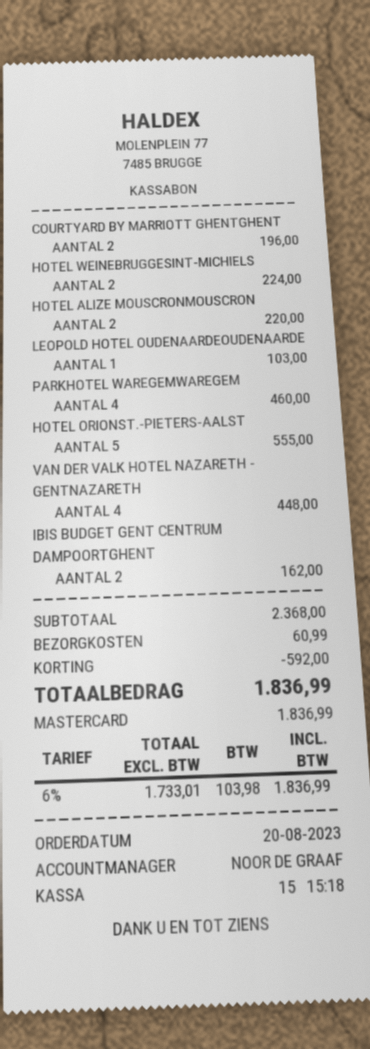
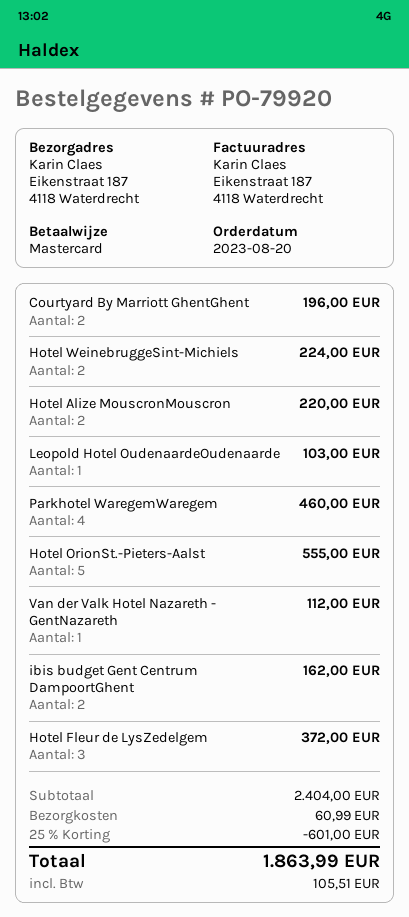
VAN DER VALK HOTEL NAZARETH - GENTNAZARETH: 4 for 448.00 -> 1 for 112.00
Hotel Fleur de LysZedelgem: none -> 3 for 372.00
subtotal: 2368.00 -> 2404.00
discount: 592.00 -> 601.00
tax: 103.98 -> 105.51
total: 1836.99 -> 1863.99

